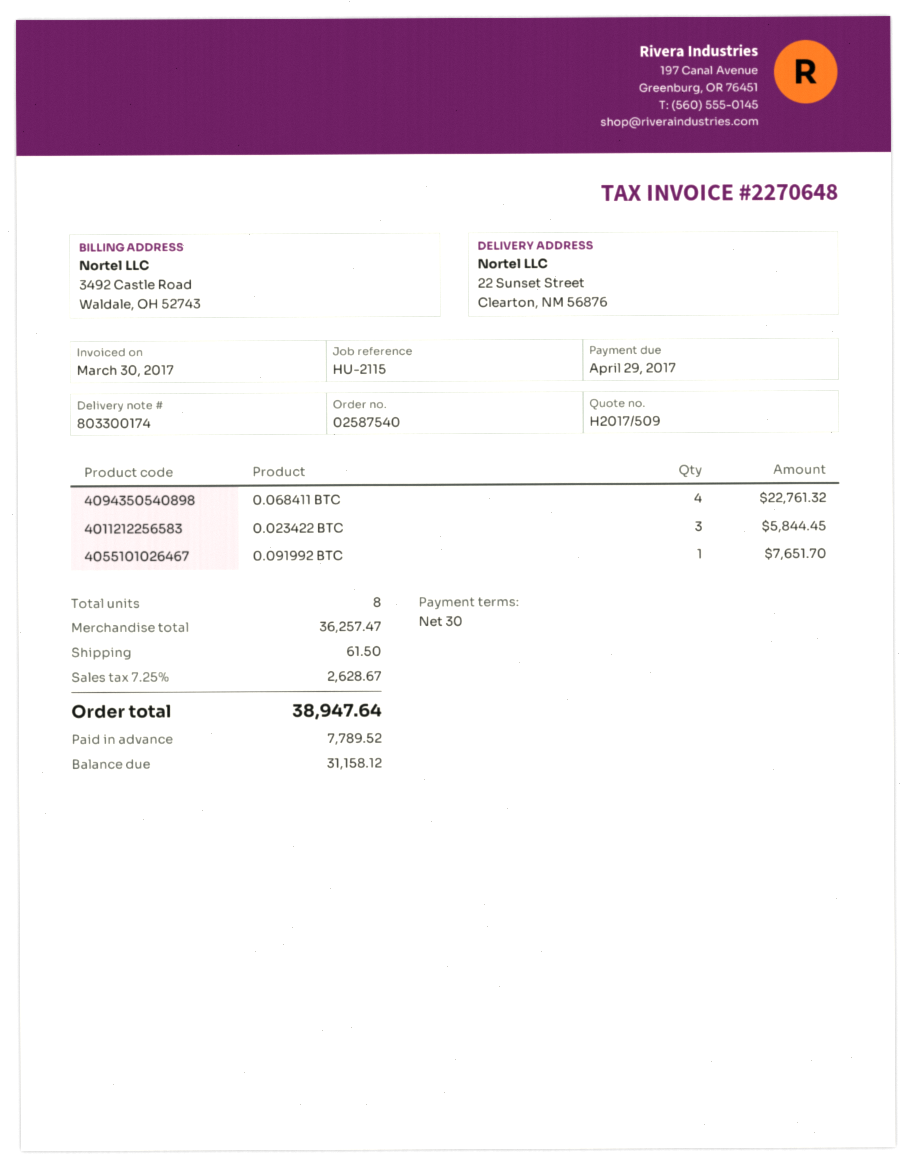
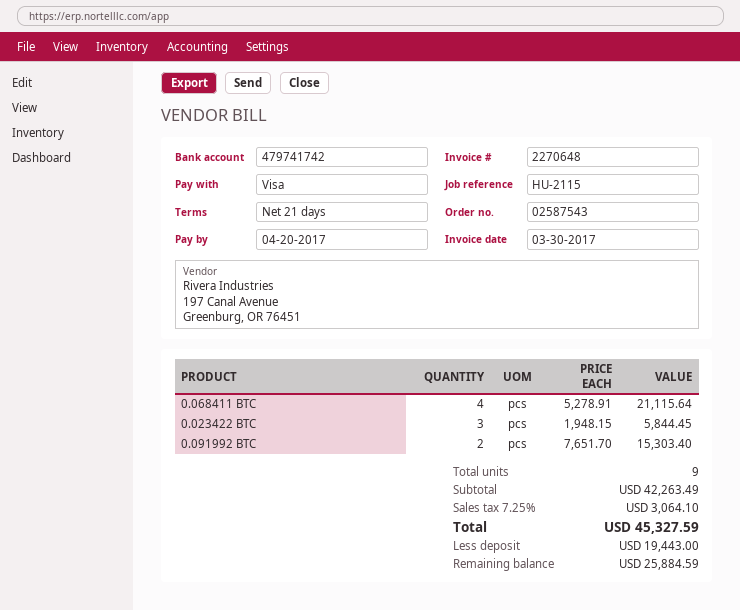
order number: 02587540 -> 02587543
payment terms: 30 days -> 21 days
due date: 2017-04-29 -> 2017-04-20
0.068411 BTC: 4 for 22761.32 -> 4 for 21115.64
0.091992 BTC: 1 for 7651.70 -> 2 for 15303.40
total quantity: 8 -> 9
subtotal: 36257.47 -> 42263.49
shipping: 61.50 -> none
tax: 7.25% = 2628.67 -> 7.25% = 3064.10
total: 38947.64 -> 45327.59
deposit: 7789.52 -> 19443.00
balance: 31158.12 -> 25884.59

